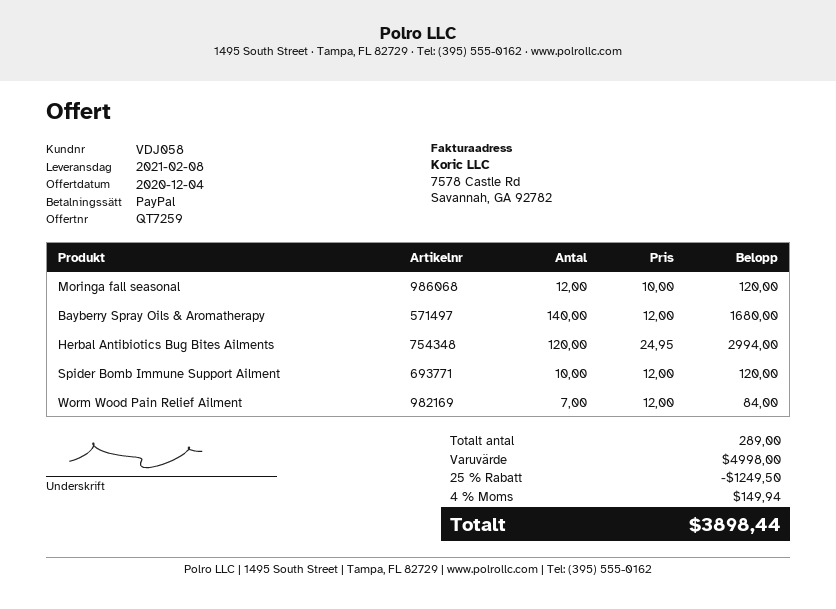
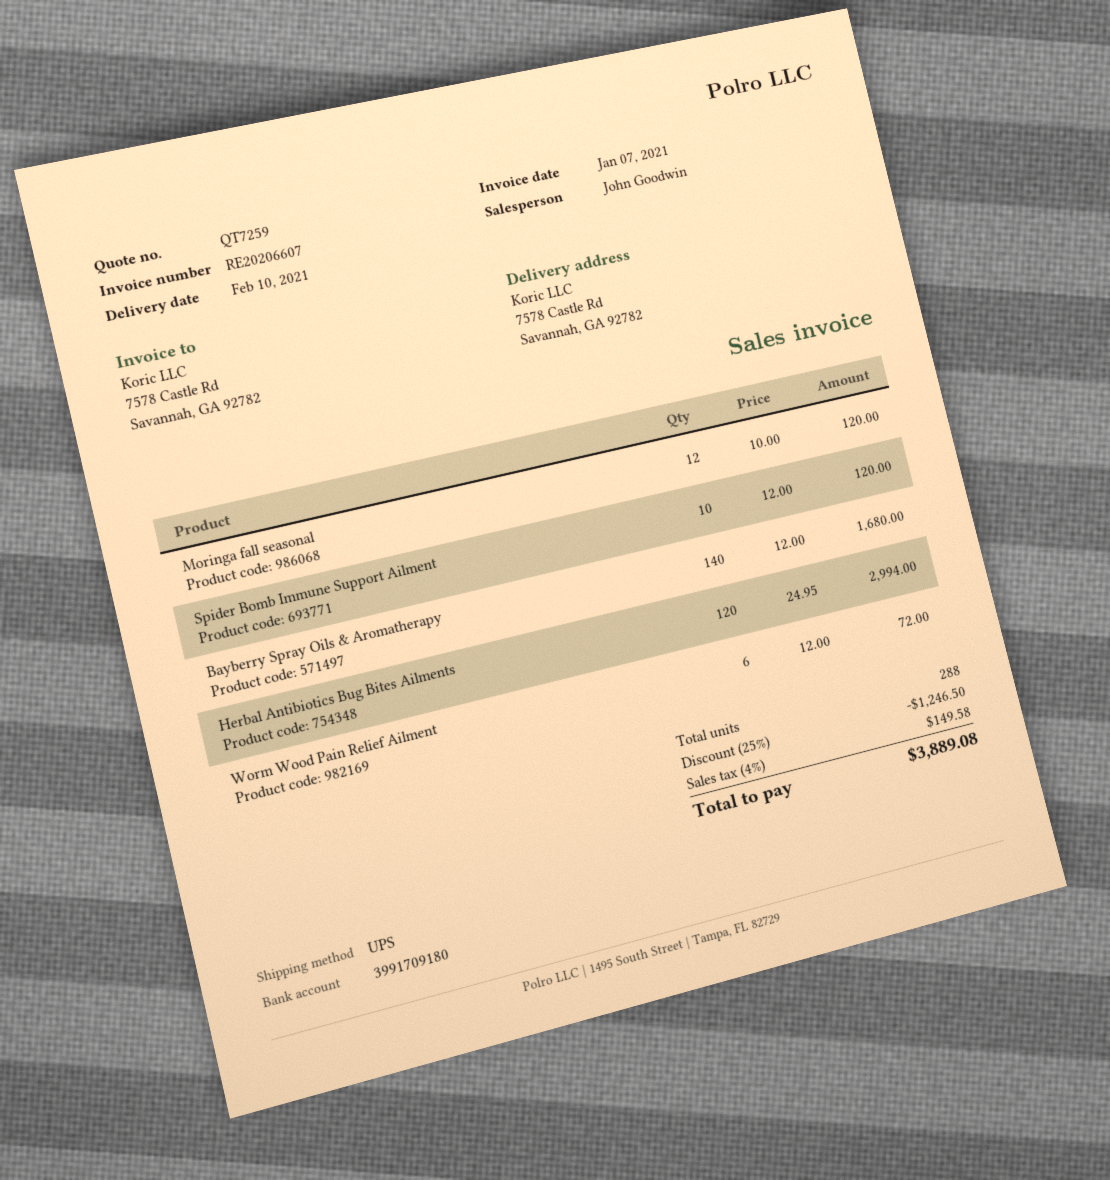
delivery date: 2021-02-08 -> 2021-02-10
Worm Wood Pain Relief Ailment: 7 x 12.00 = 84.00 -> 6 x 12.00 = 72.00
total quantity: 289 -> 288
discount: 25% = 1249.50 -> 25% = 1246.50
tax: 4% = 149.94 -> 4% = 149.58
total: 3898.44 -> 3889.08

